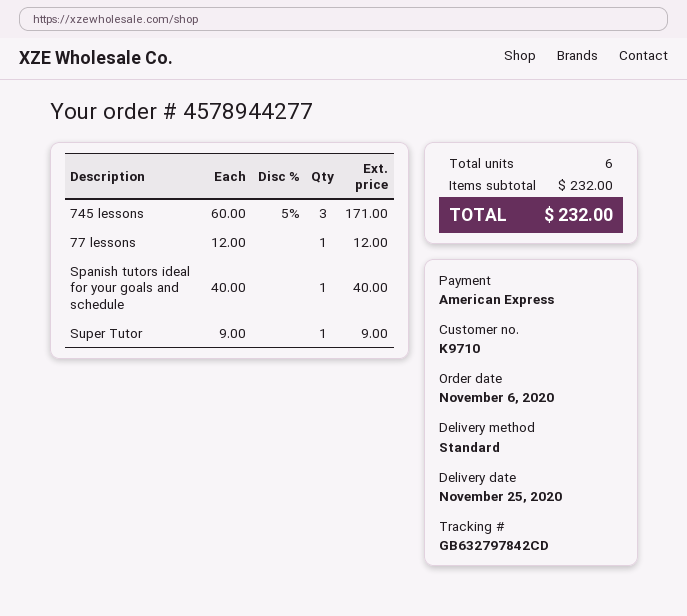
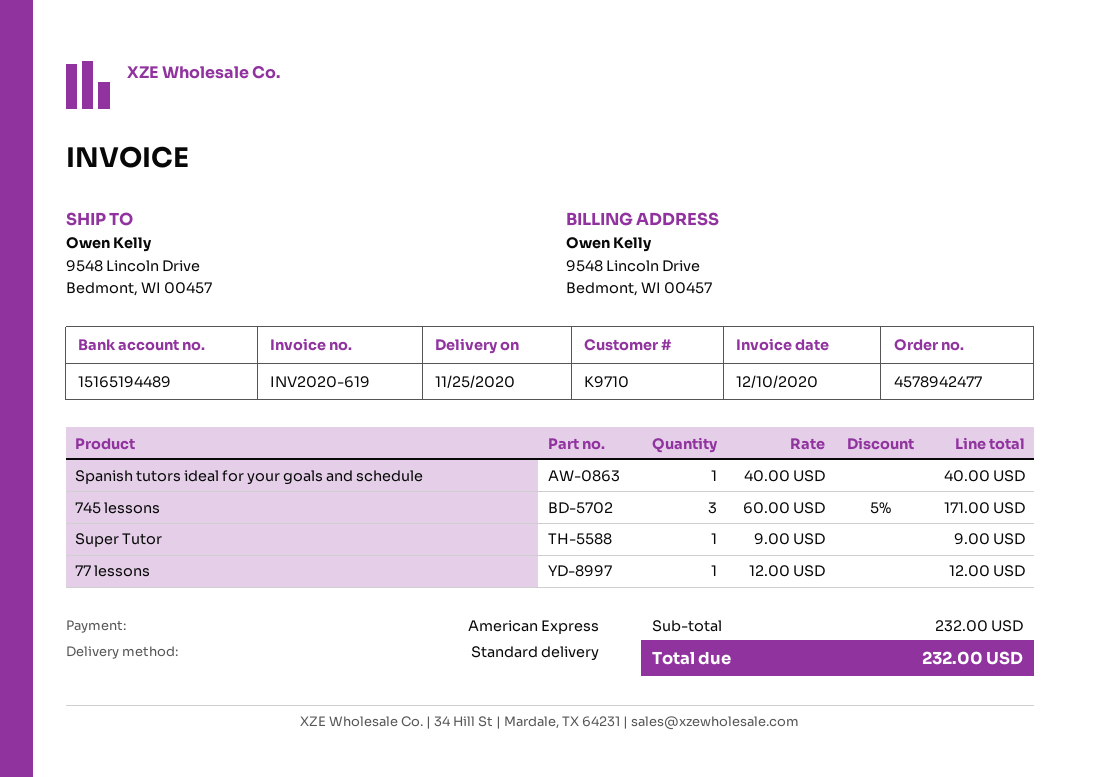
order number: 4578944277 -> 4578942477

